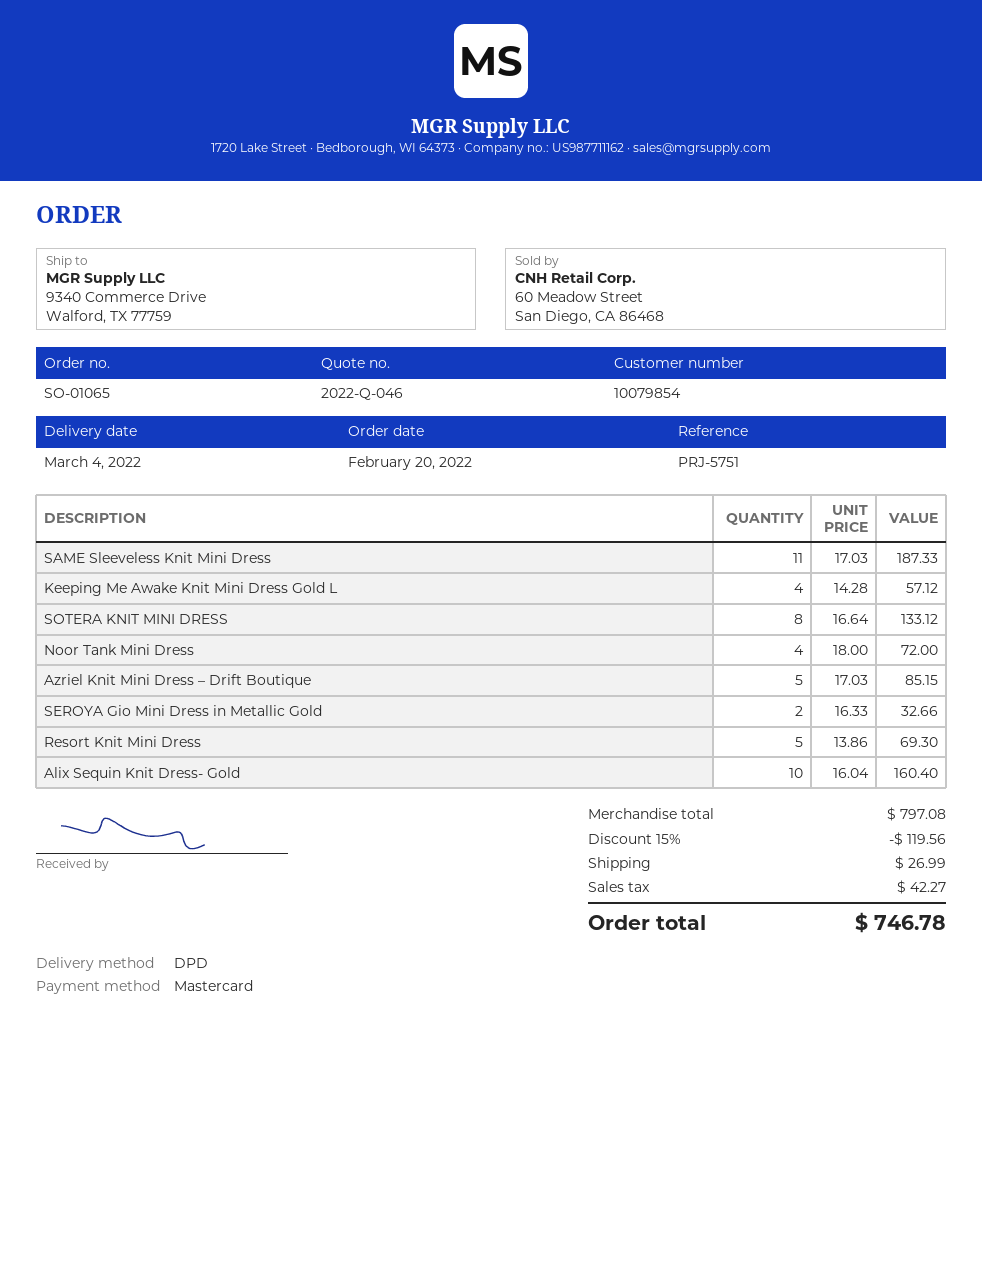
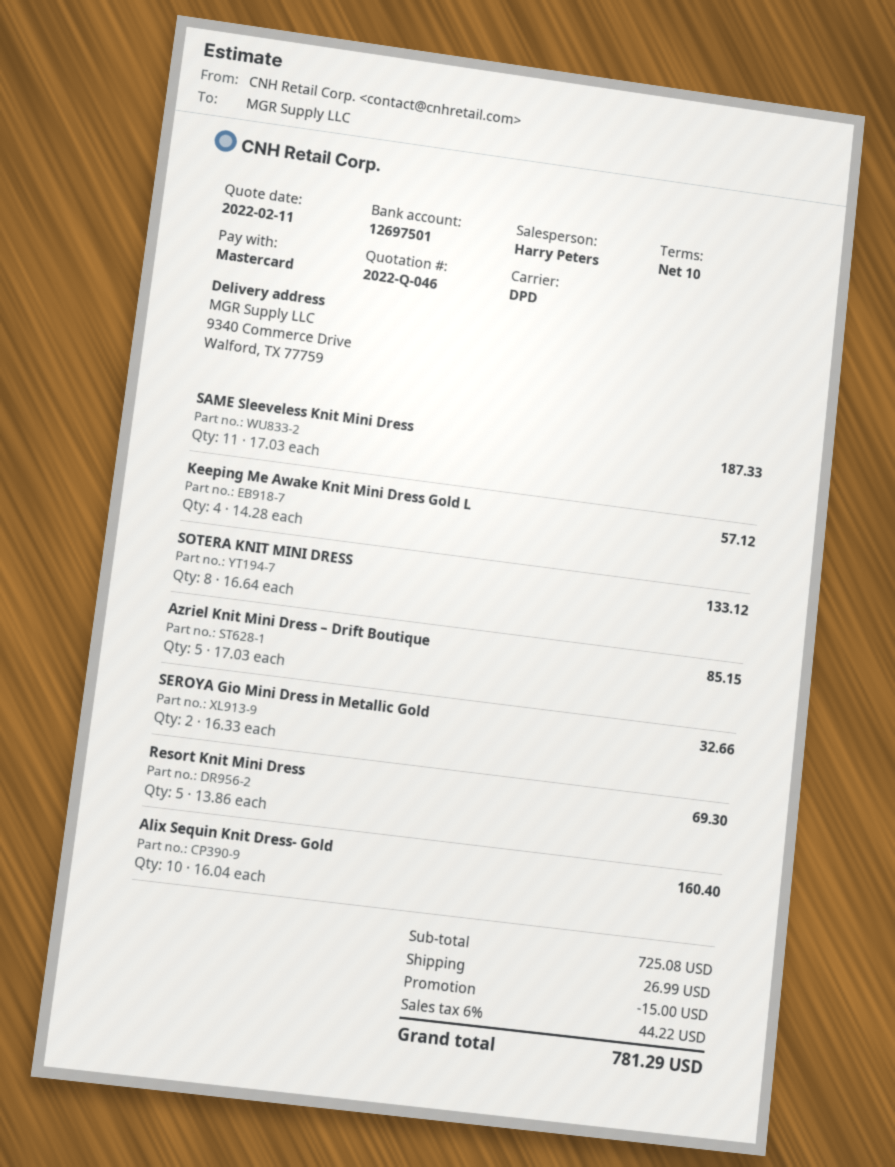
Noor Tank Mini Dress: 4 x 18.00 = 72.00 -> none
subtotal: 797.08 -> 725.08
discount: 119.56 -> 15.00
tax: 42.27 -> 44.22
total: 746.78 -> 781.29

